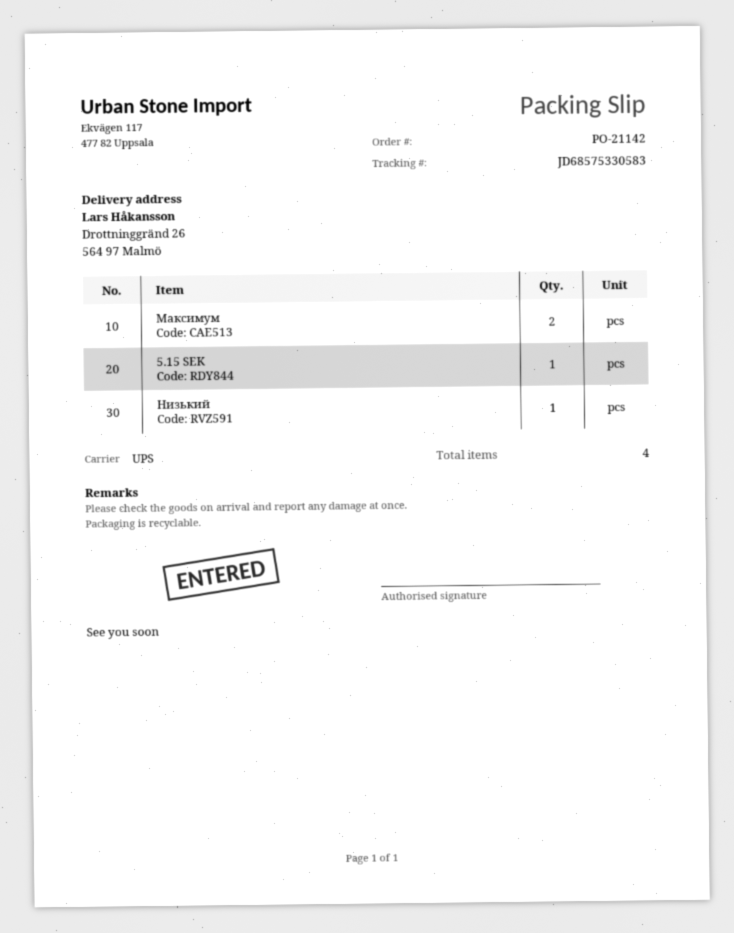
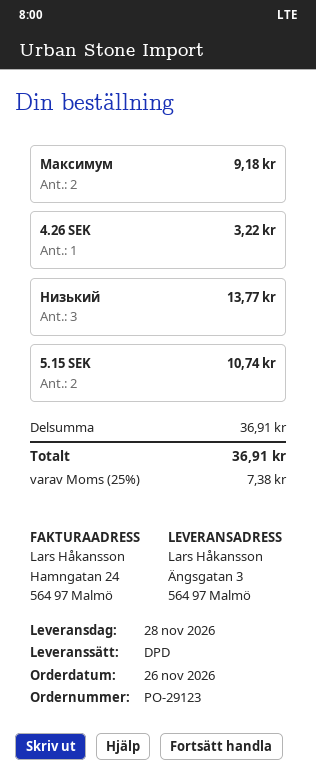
order number: PO-21142 -> PO-29123
shipping method: UPS -> DPD
ship to: Drottninggränd 26, 564 97 Malmö -> Ängsgatan 3, 564 97 Malmö
5.15 SEK: 1 -> 2
Низький: 1 -> 3
4.26 SEK: none -> 1

